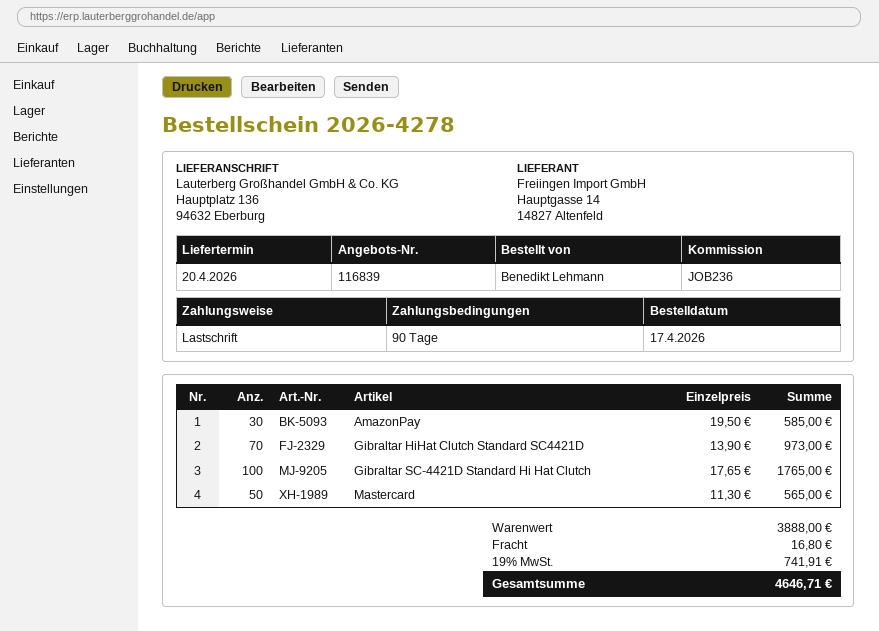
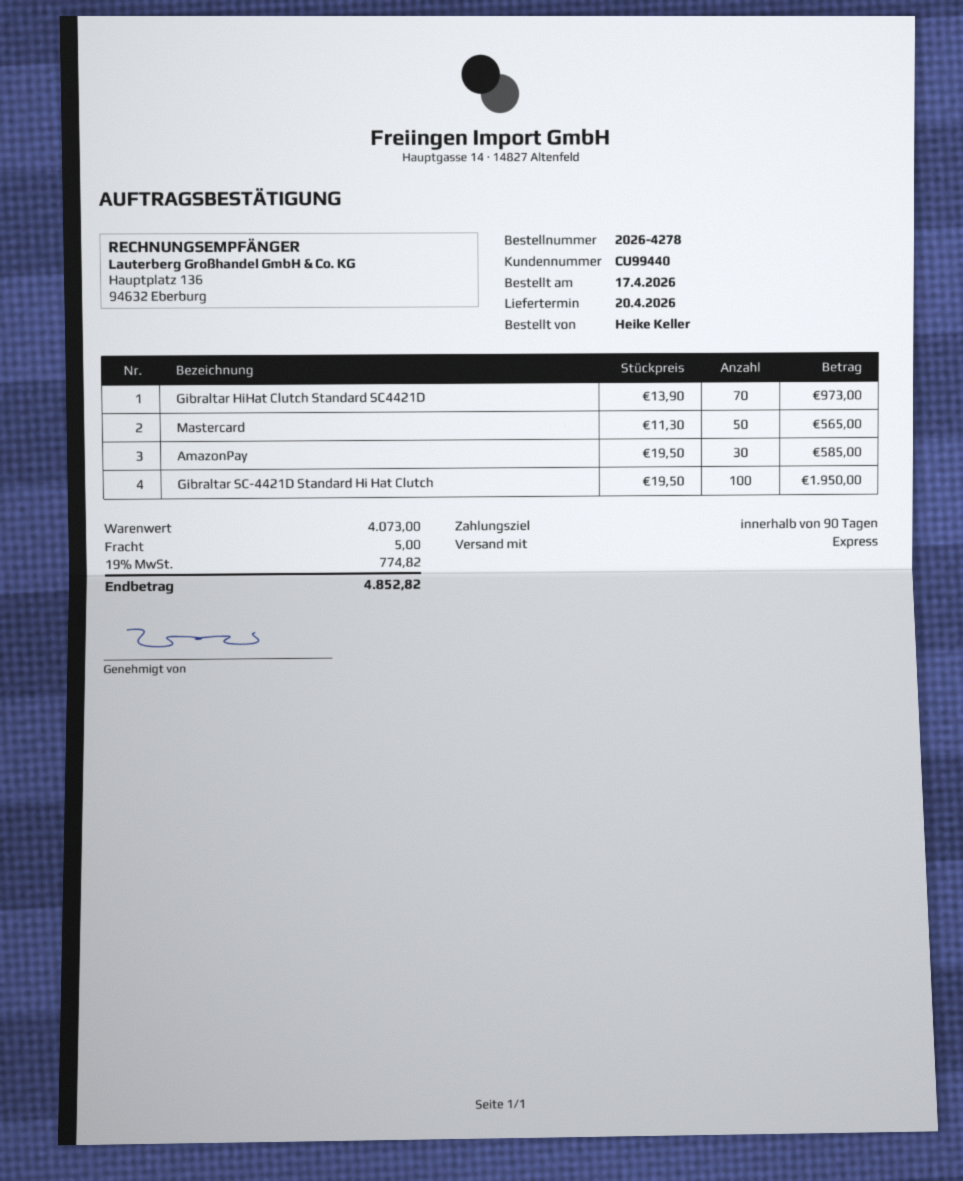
ordered by: Benedikt Lehmann -> Heike Keller
Gibraltar SC-4421D Standard Hi Hat Clutch: 100 x 17.65 = 1765.00 -> 100 x 19.50 = 1950.00
subtotal: 3888.00 -> 4073.00
shipping: 16.80 -> 5.00
tax: 19% = 741.91 -> 19% = 774.82
total: 4646.71 -> 4852.82

